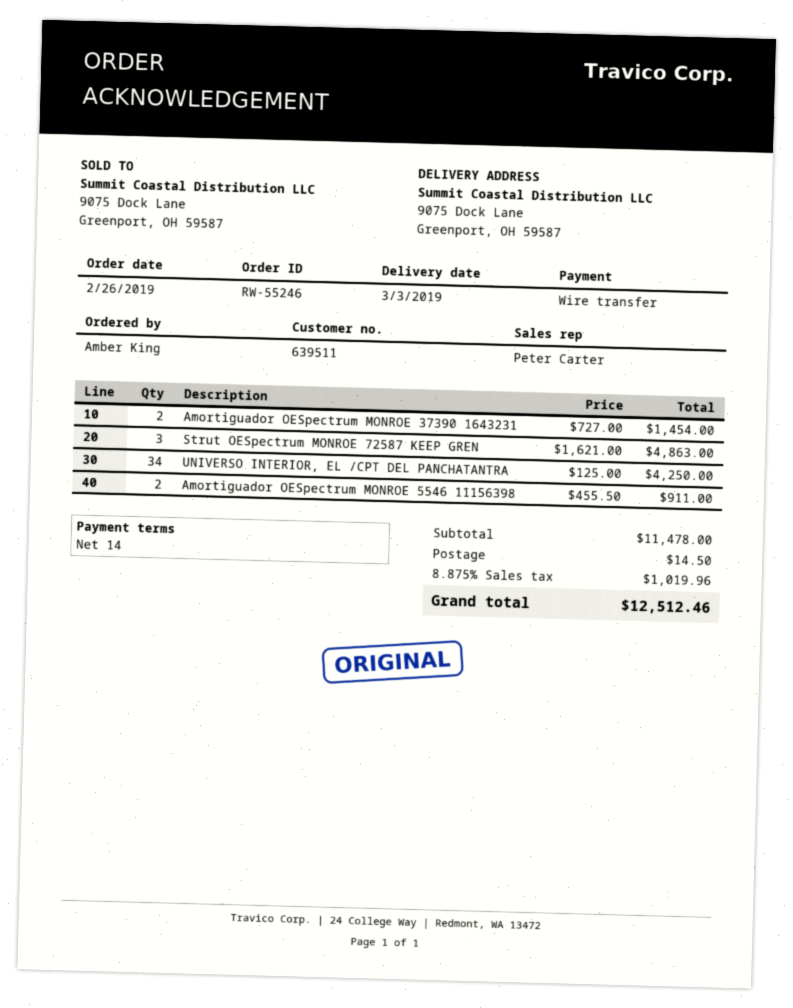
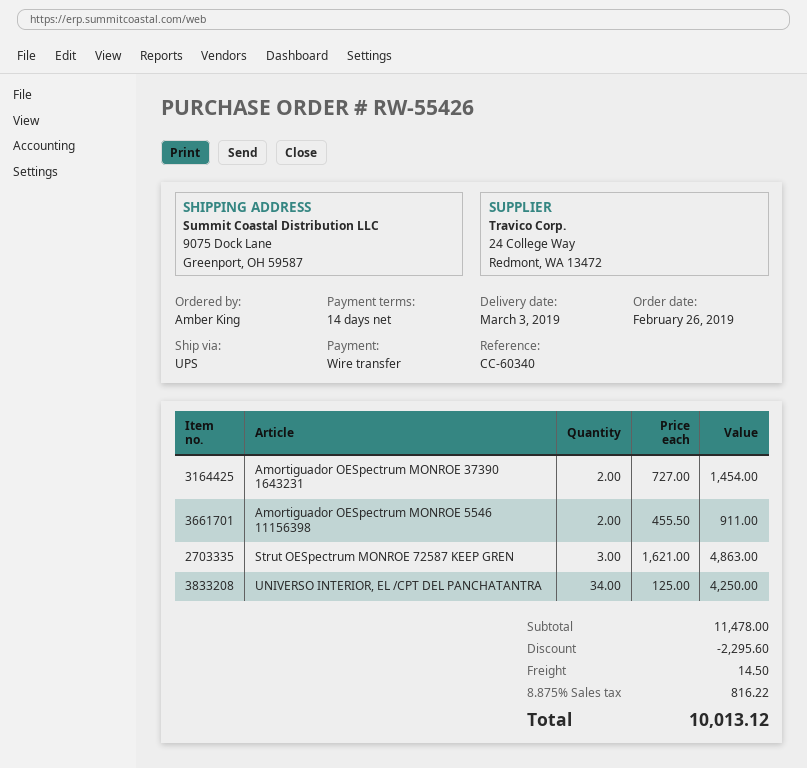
order number: RW-55246 -> RW-55426
discount: none -> 2295.60
tax: 8.875% = 1019.96 -> 8.875% = 816.22
total: 12512.46 -> 10013.12

